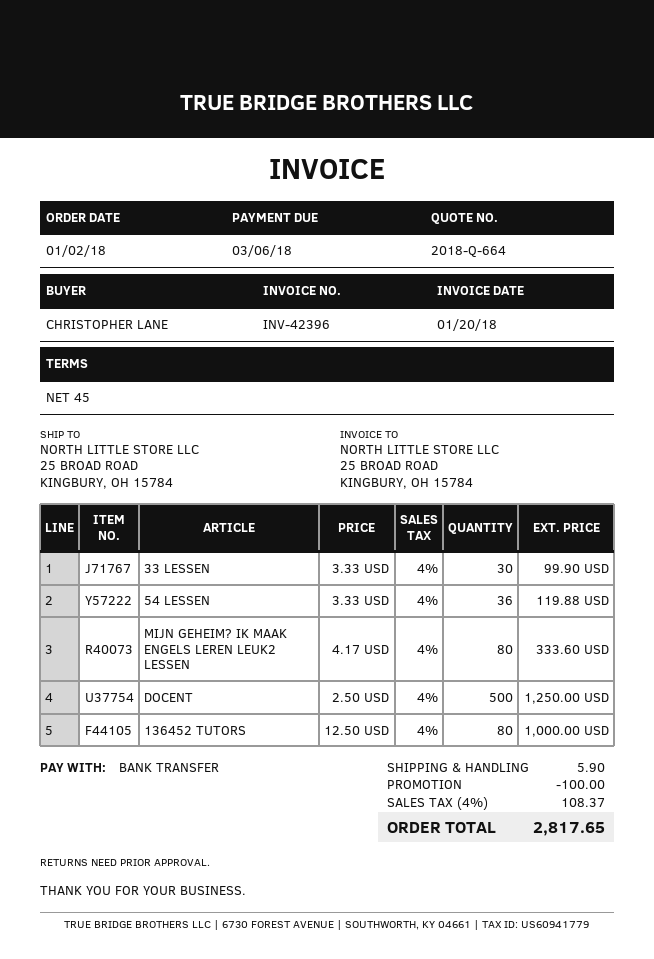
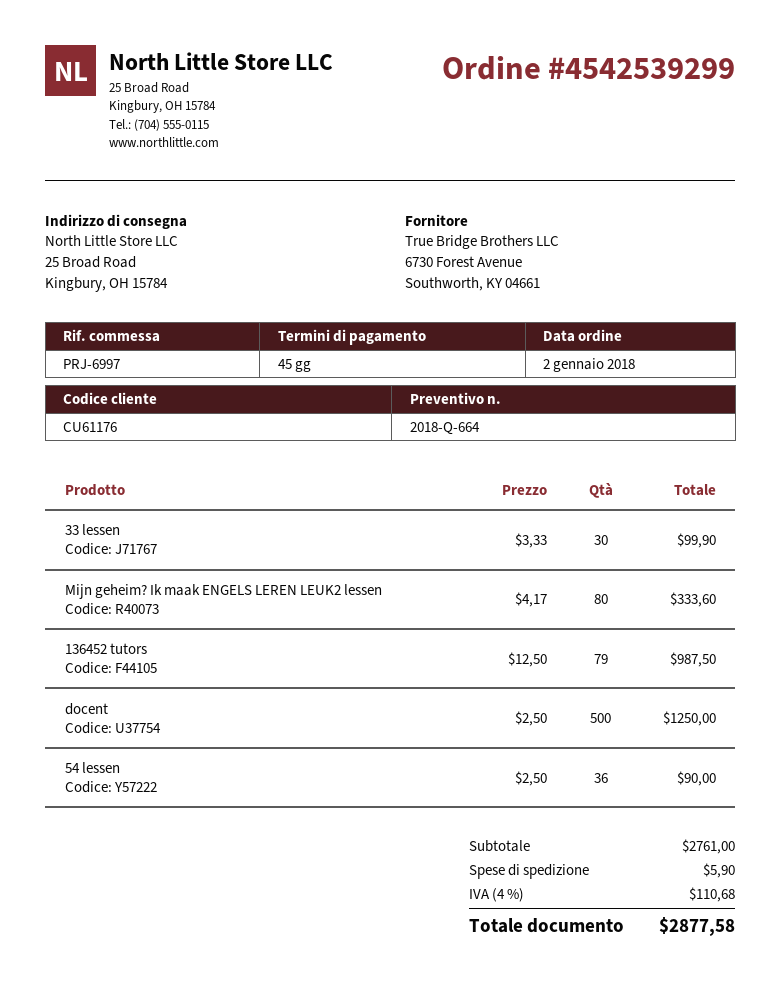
54 LESSEN: 36 x 3.33 = 119.88 -> 36 x 2.50 = 90.00
136452 TUTORS: 80 x 12.50 = 1000.00 -> 79 x 12.50 = 987.50
discount: 100.00 -> none
tax: 4% = 108.37 -> 4% = 110.68
total: 2817.65 -> 2877.58

